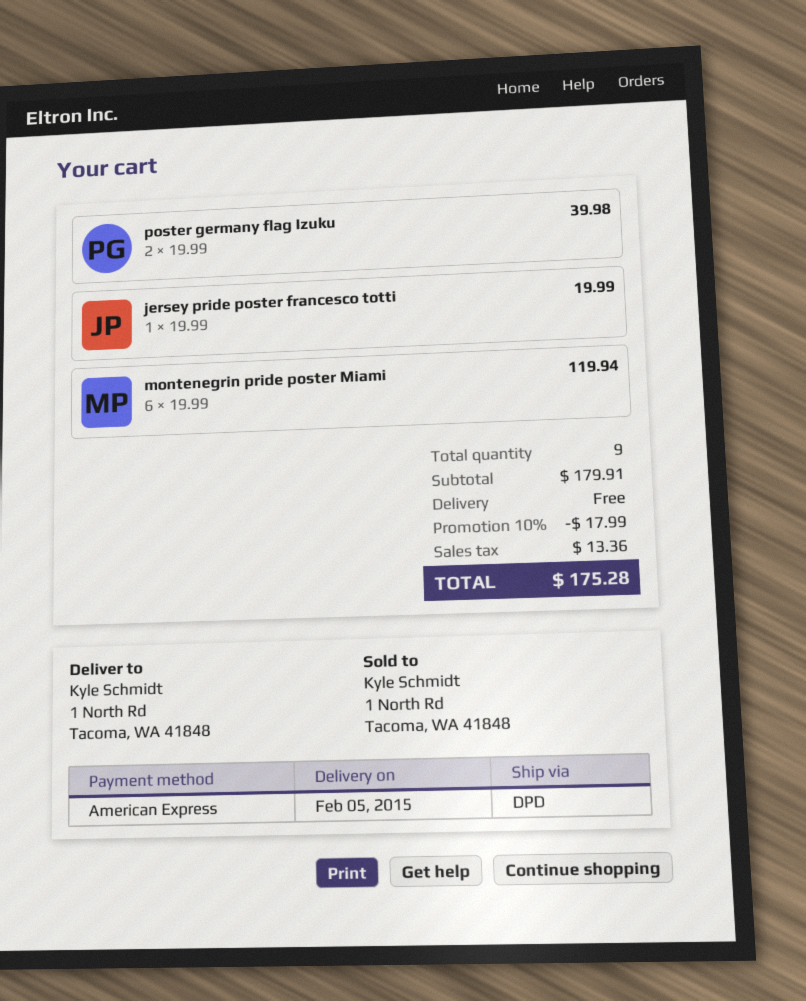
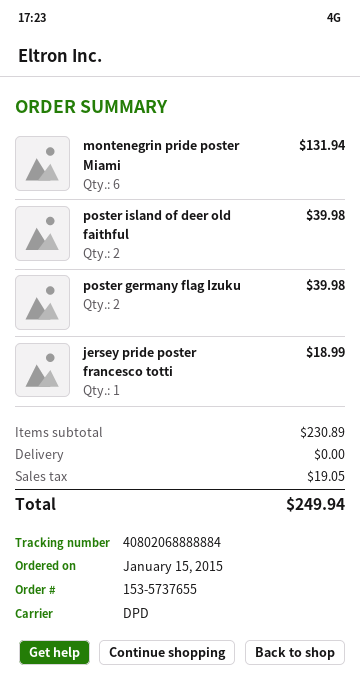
jersey pride poster francesco totti: 1 for 19.99 -> 1 for 18.99
montenegrin pride poster Miami: 6 for 119.94 -> 6 for 131.94
poster island of deer old faithful: none -> 2 for 39.98
subtotal: 179.91 -> 230.89
discount: 10% = 17.99 -> none
tax: 13.36 -> 19.05
total: 175.28 -> 249.94

